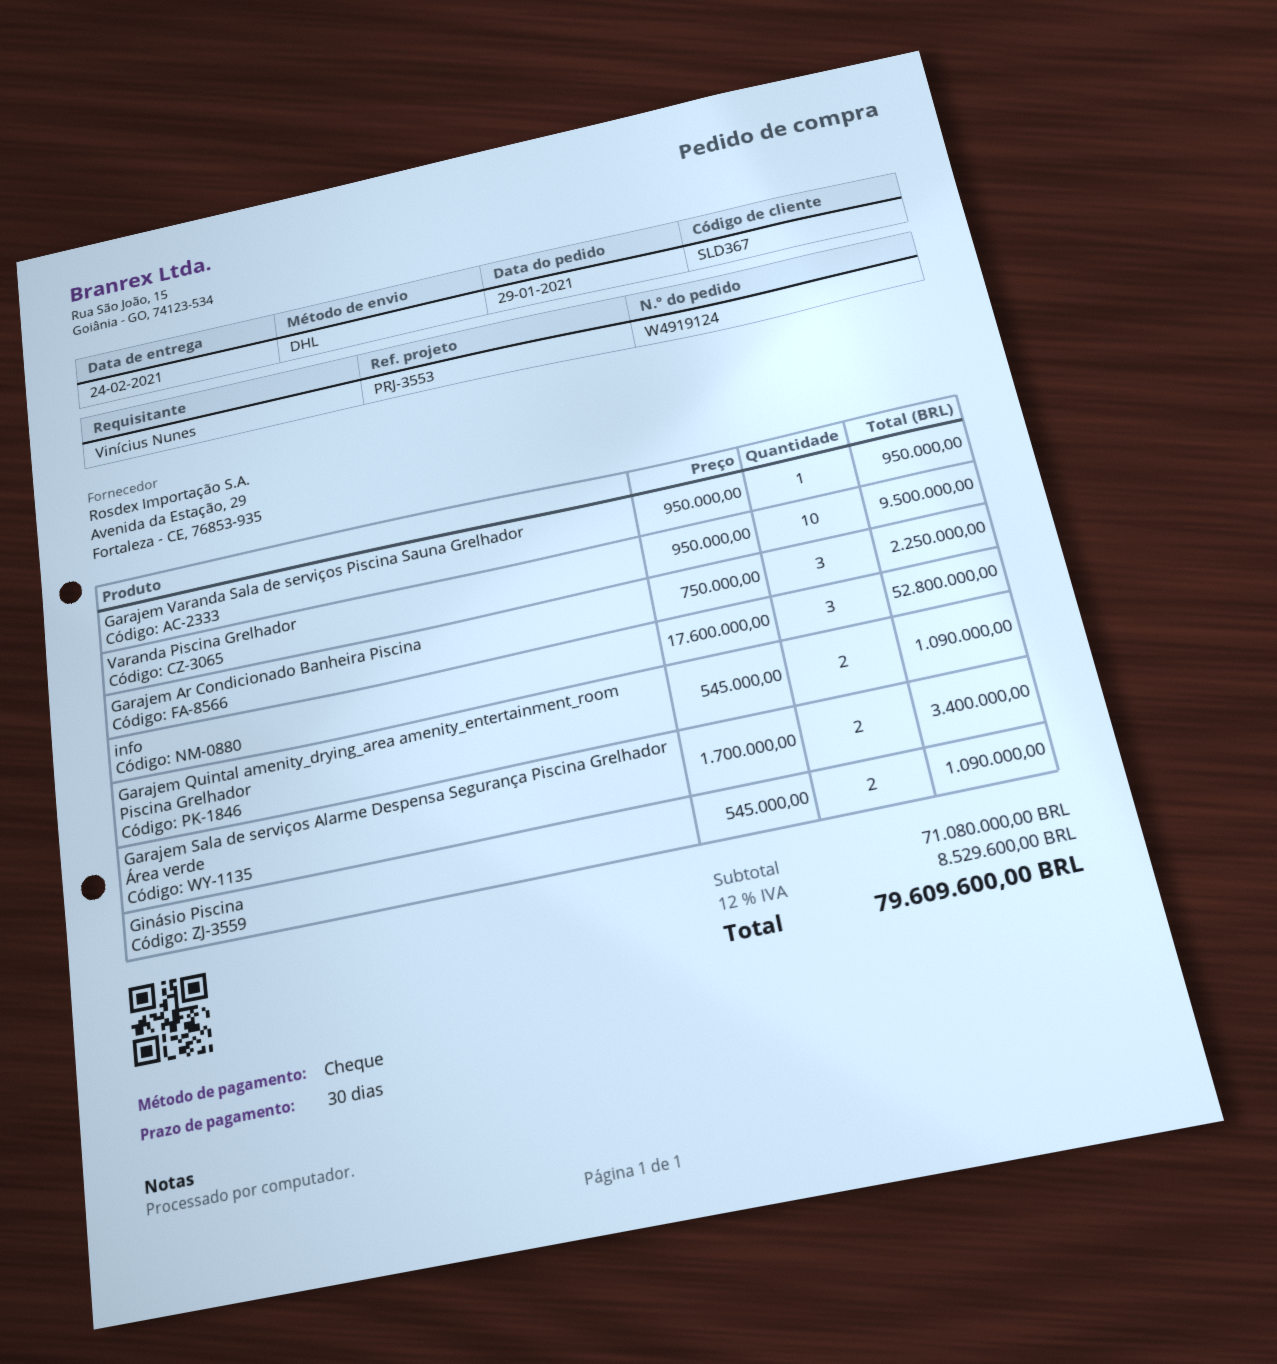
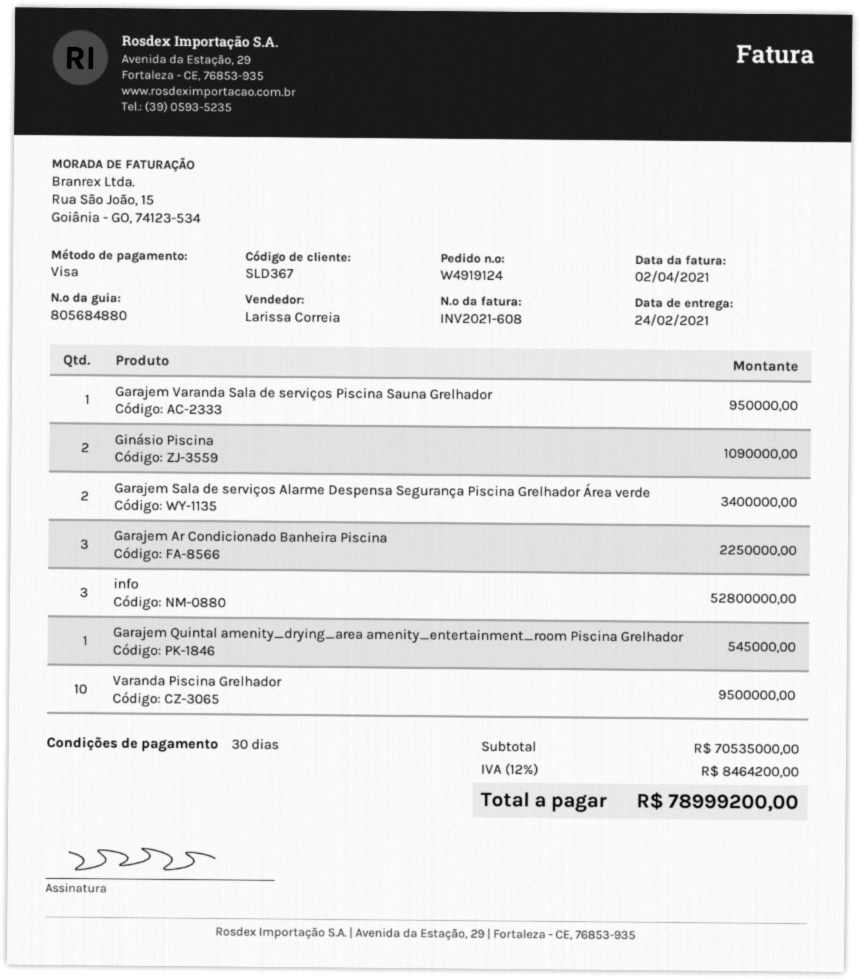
payment method: cheque -> Visa
Garajem Quintal amenity_drying_area amenity_entertainment_room Piscina Grelhador: 2 for 1090000.00 -> 1 for 545000.00
subtotal: 71080000.00 -> 70535000.00
tax: 12% = 8529600.00 -> 12% = 8464200.00
total: 79609600.00 -> 78999200.00

